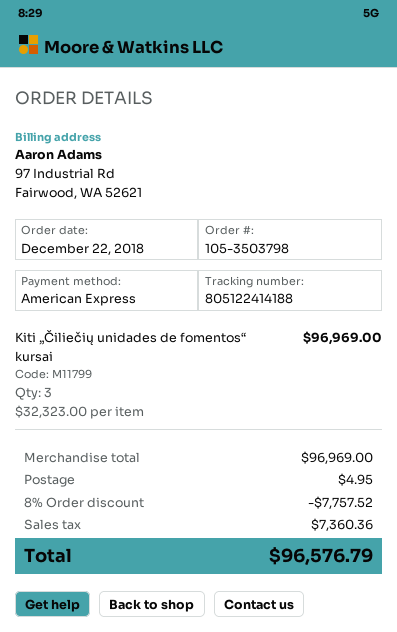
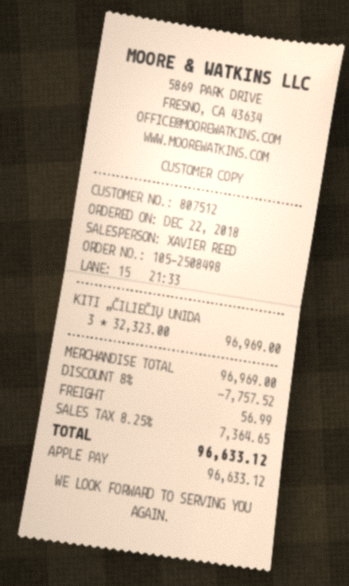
order number: 105-3503798 -> 105-2508498
payment method: American Express -> Apple Pay
shipping: 4.95 -> 56.99
tax: 7360.36 -> 7364.65
total: 96576.79 -> 96633.12

